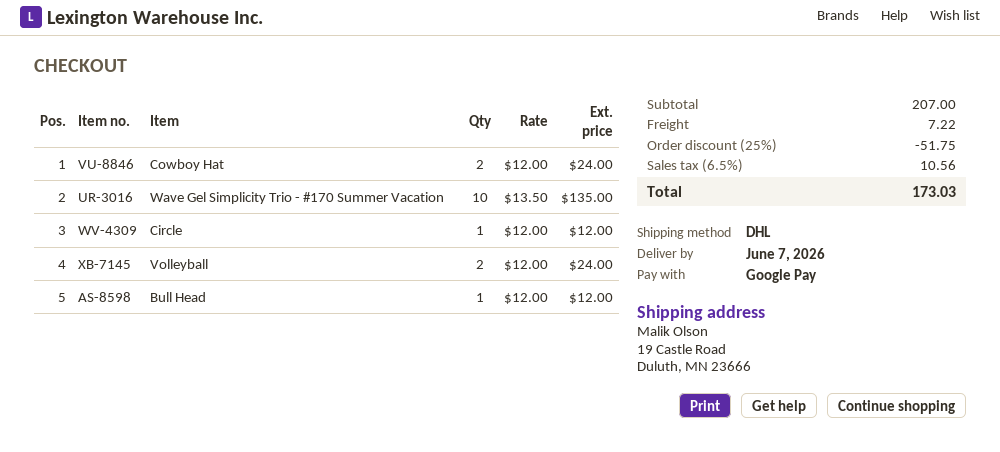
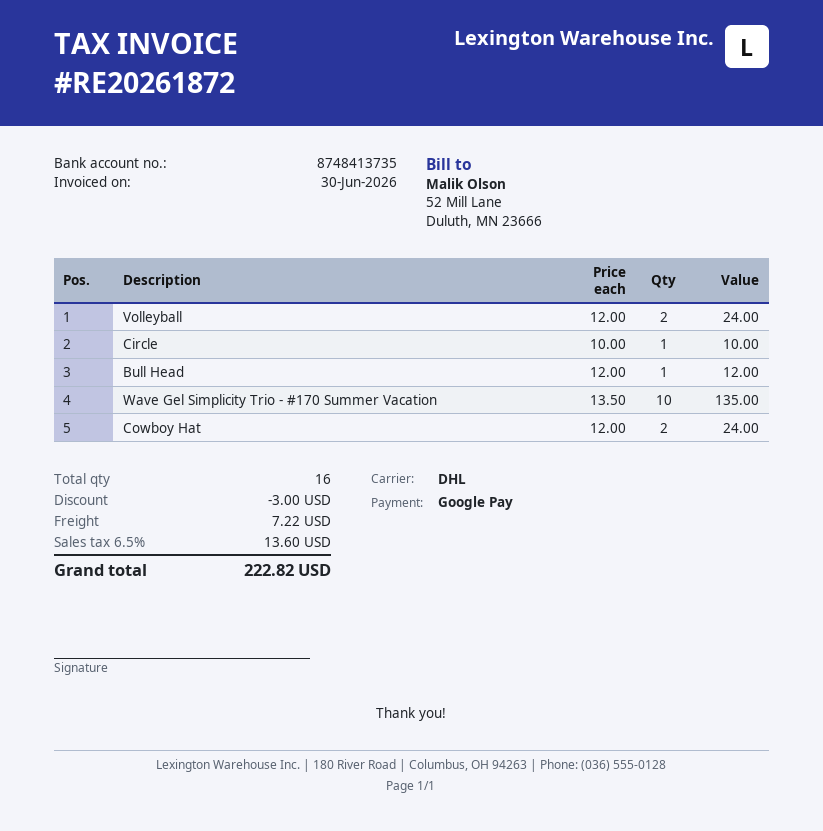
Circle: 1 x 12.00 = 12.00 -> 1 x 10.00 = 10.00
discount: 51.75 -> 3.00
tax: 6.5% = 10.56 -> 6.5% = 13.60
total: 173.03 -> 222.82

